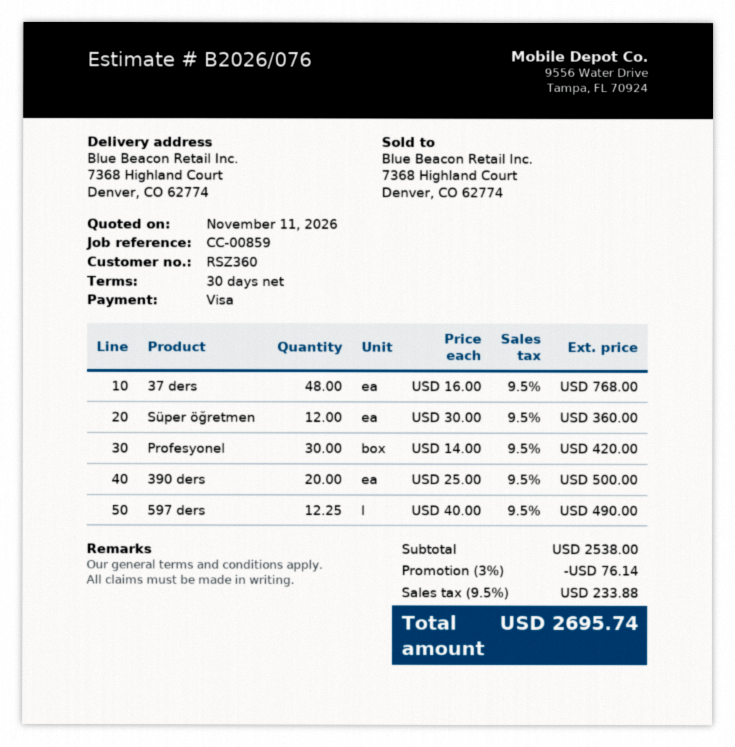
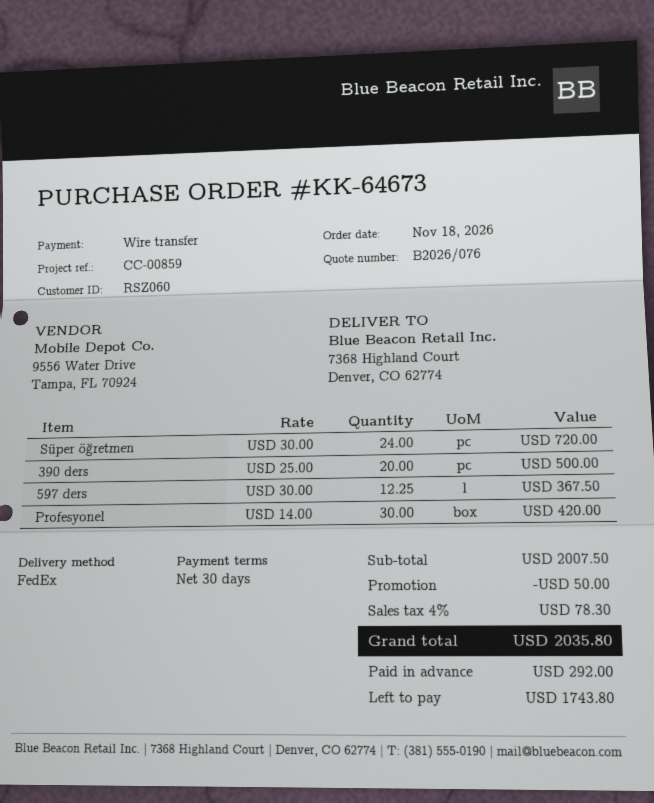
customer number: RSZ360 -> RSZ060
payment method: Visa -> bank transfer
37 ders: 48 x 16.00 = 768.00 -> none
Süper öğretmen: 12 x 30.00 = 360.00 -> 24 x 30.00 = 720.00
597 ders: 12.25 x 40.00 = 490.00 -> 12.25 x 30.00 = 367.50
subtotal: 2538.00 -> 2007.50
discount: 76.14 -> 50.00
tax: 9.5% = 233.88 -> 4% = 78.30
total: 2695.74 -> 2035.80

